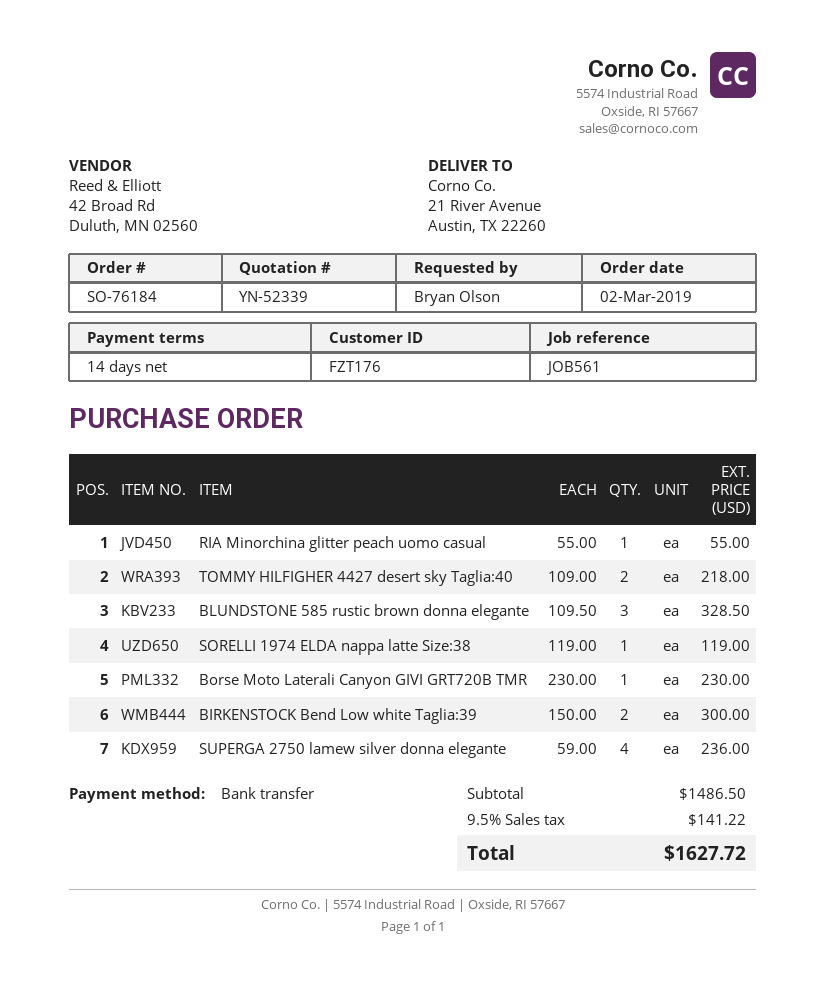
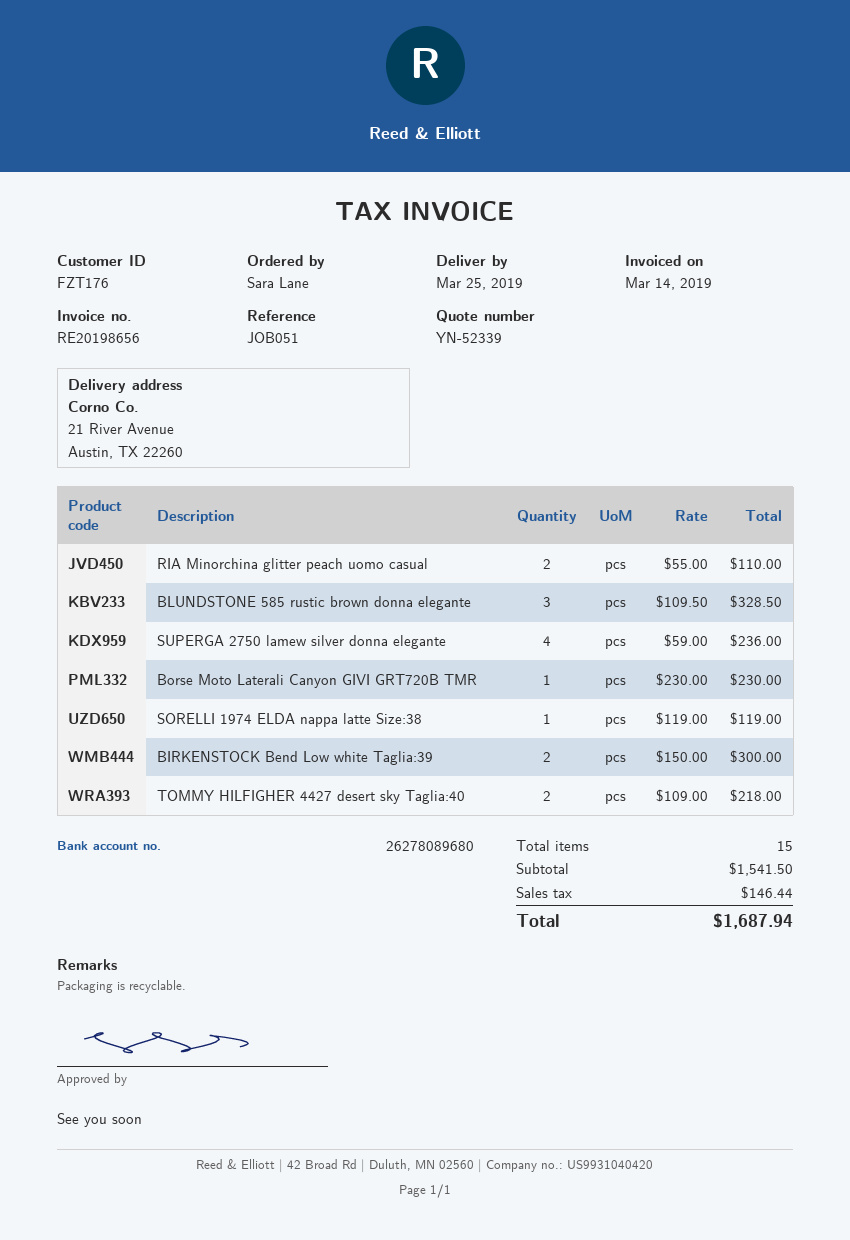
reference: JOB561 -> JOB051
ordered by: Bryan Olson -> Sara Lane
RIA Minorchina glitter peach uomo casual: 1 x 55.00 = 55.00 -> 2 x 55.00 = 110.00
subtotal: 1486.50 -> 1541.50
tax: 141.22 -> 146.44
total: 1627.72 -> 1687.94

